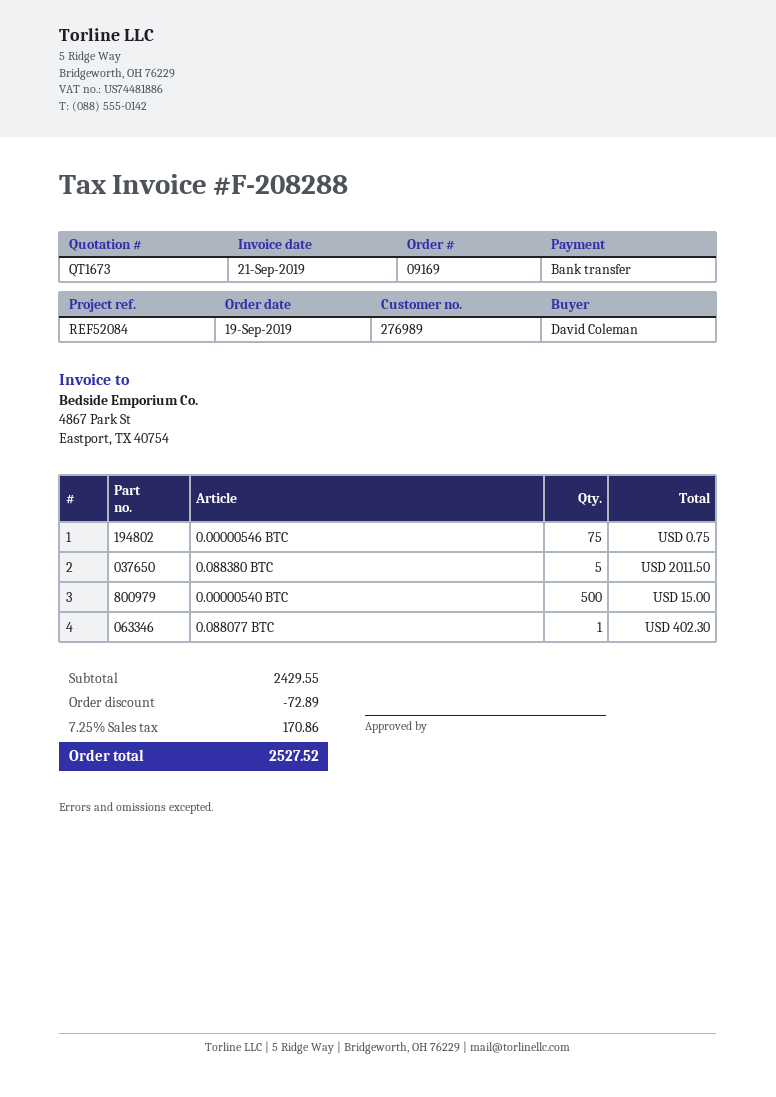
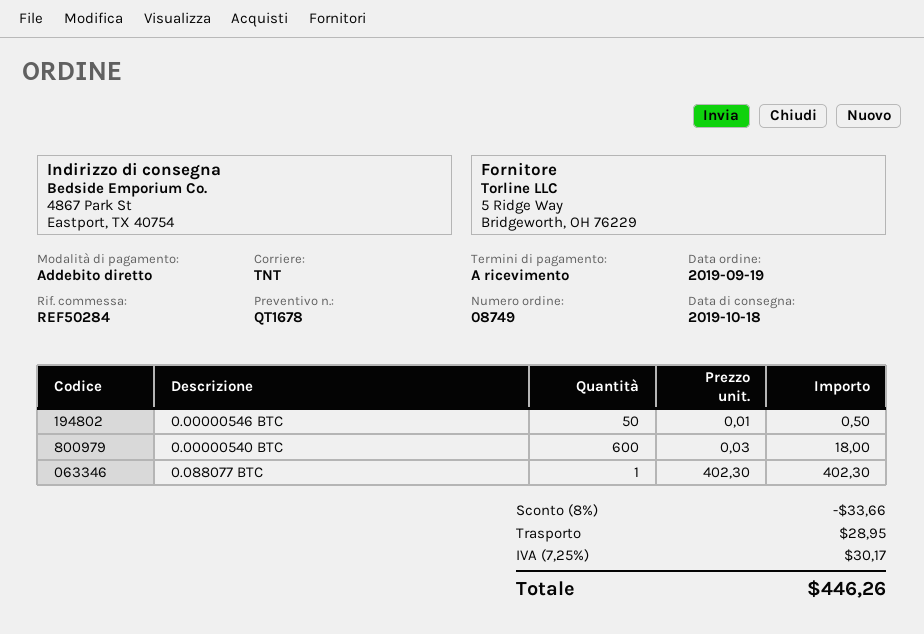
quote number: QT1673 -> QT1678
order number: 09169 -> 08749
reference: REF52084 -> REF50284
payment method: bank transfer -> direct debit
0.00000546 BTC: 75 for 0.75 -> 50 for 0.50
0.088380 BTC: 5 for 2011.50 -> none
0.00000540 BTC: 500 for 15.00 -> 600 for 18.00
discount: 72.89 -> 33.66
shipping: none -> 28.95
tax: 7.25% = 170.86 -> 7.25% = 30.17
total: 2527.52 -> 446.26

